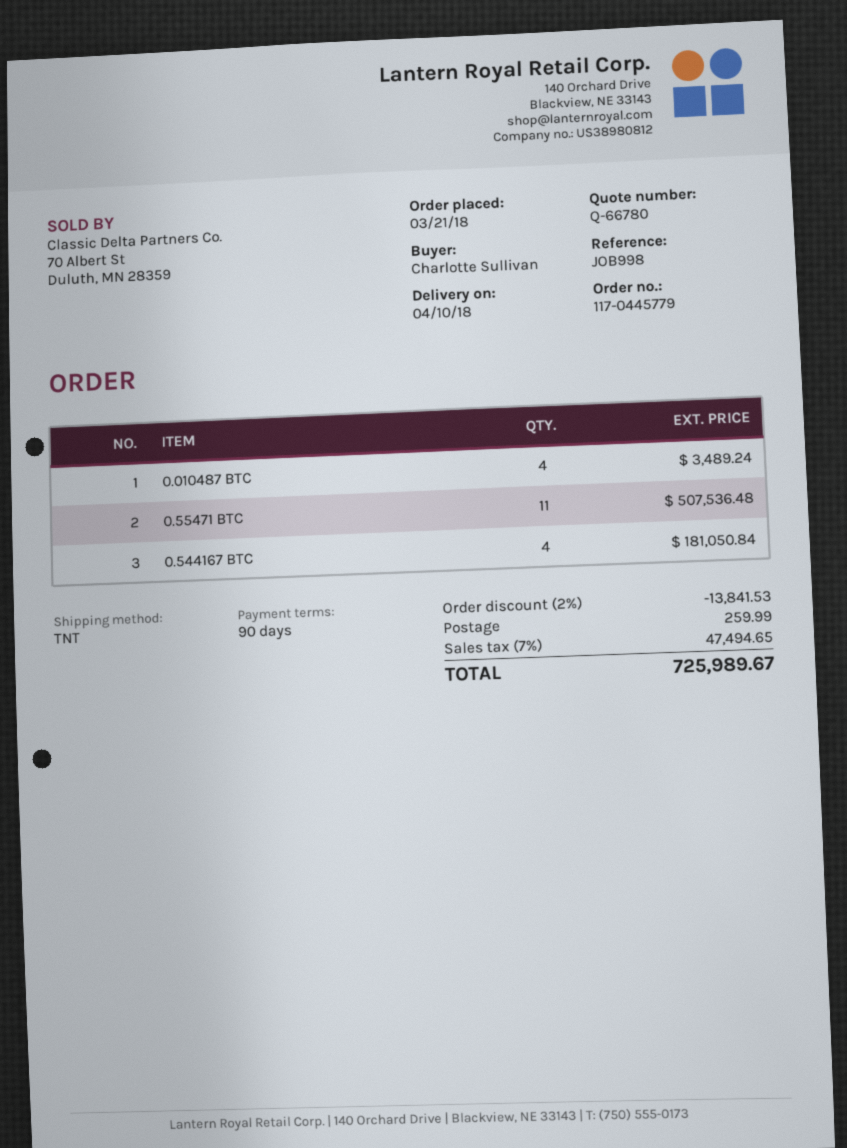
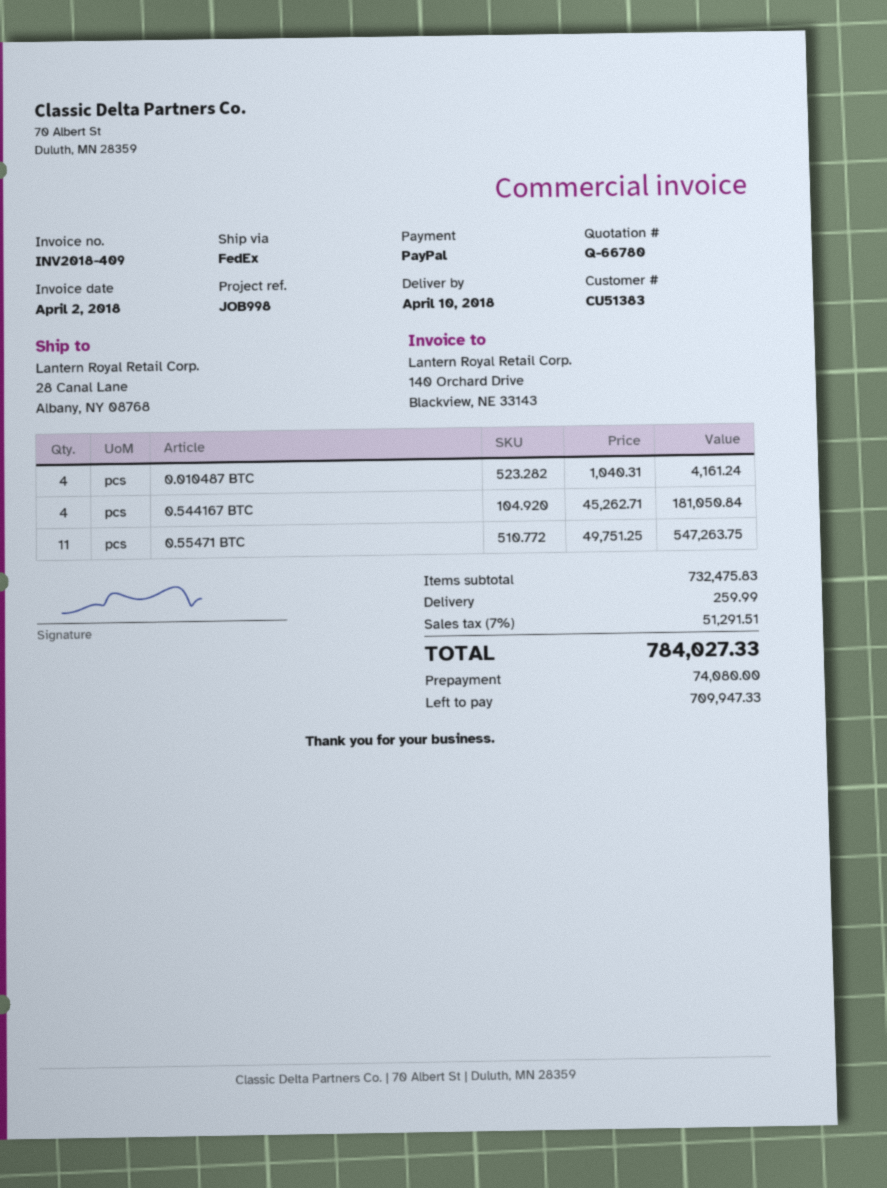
shipping method: TNT -> FedEx
0.010487 BTC: 4 for 3489.24 -> 4 for 4161.24
0.55471 BTC: 11 for 507536.48 -> 11 for 547263.75
discount: 2% = 13841.53 -> none
tax: 7% = 47494.65 -> 7% = 51291.51
total: 725989.67 -> 784027.33

